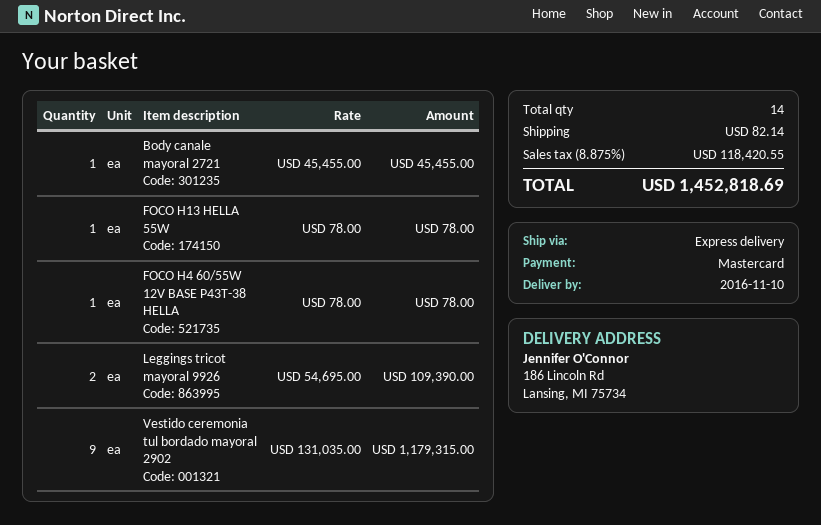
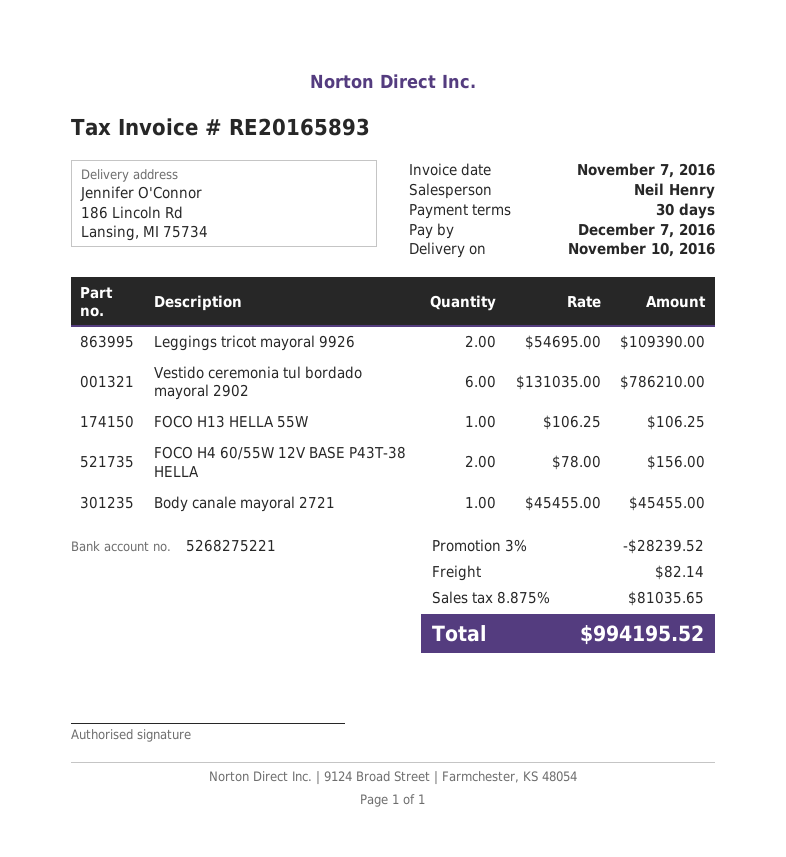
FOCO H13 HELLA 55W: 1 x 78.00 = 78.00 -> 1 x 106.25 = 106.25
FOCO H4 60/55W 12V BASE P43T-38 HELLA: 1 x 78.00 = 78.00 -> 2 x 78.00 = 156.00
Vestido ceremonia tul bordado mayoral 2902: 9 x 131035.00 = 1179315.00 -> 6 x 131035.00 = 786210.00
discount: none -> 3% = 28239.52
tax: 8.875% = 118420.55 -> 8.875% = 81035.65
total: 1452818.69 -> 994195.52

